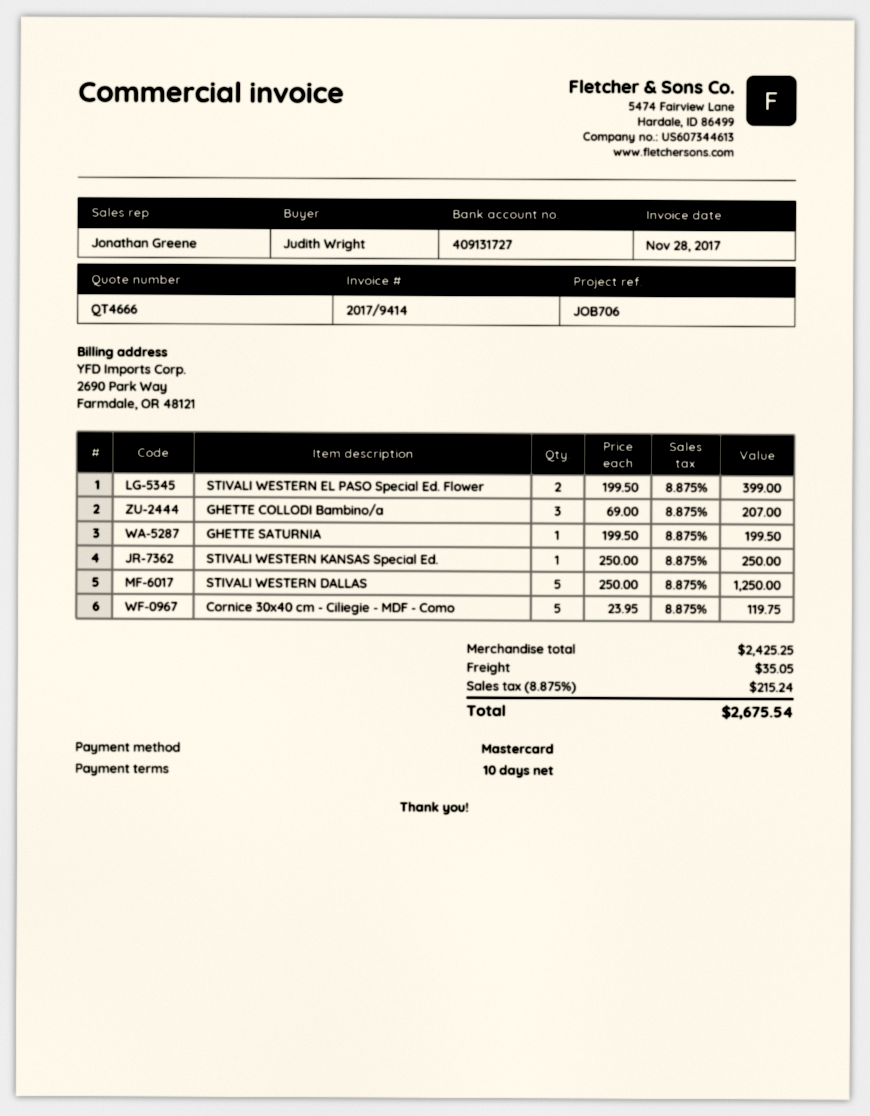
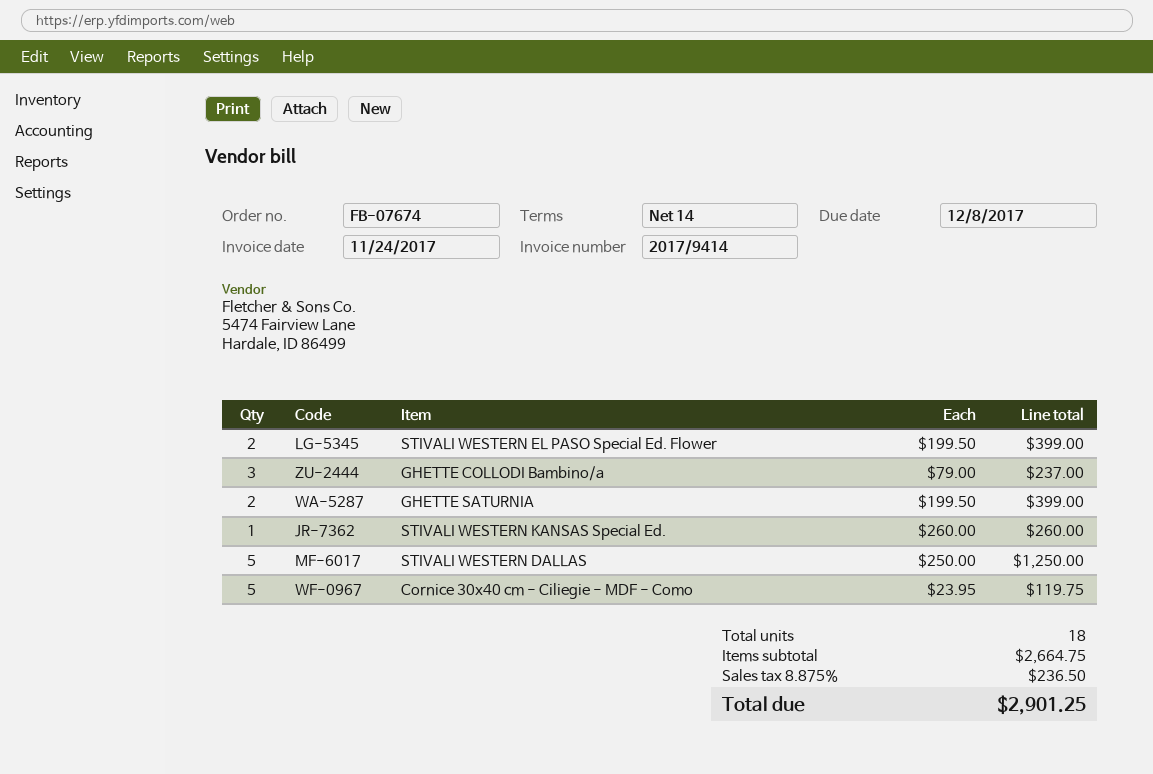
invoice date: 2017-11-28 -> 2017-11-24
payment terms: 10 days -> 14 days
GHETTE COLLODI Bambino/a: 3 x 69.00 = 207.00 -> 3 x 79.00 = 237.00
GHETTE SATURNIA: 1 x 199.50 = 199.50 -> 2 x 199.50 = 399.00
STIVALI WESTERN KANSAS Special Ed.: 1 x 250.00 = 250.00 -> 1 x 260.00 = 260.00
subtotal: 2425.25 -> 2664.75
shipping: 35.05 -> none
tax: 8.875% = 215.24 -> 8.875% = 236.50
total: 2675.54 -> 2901.25

